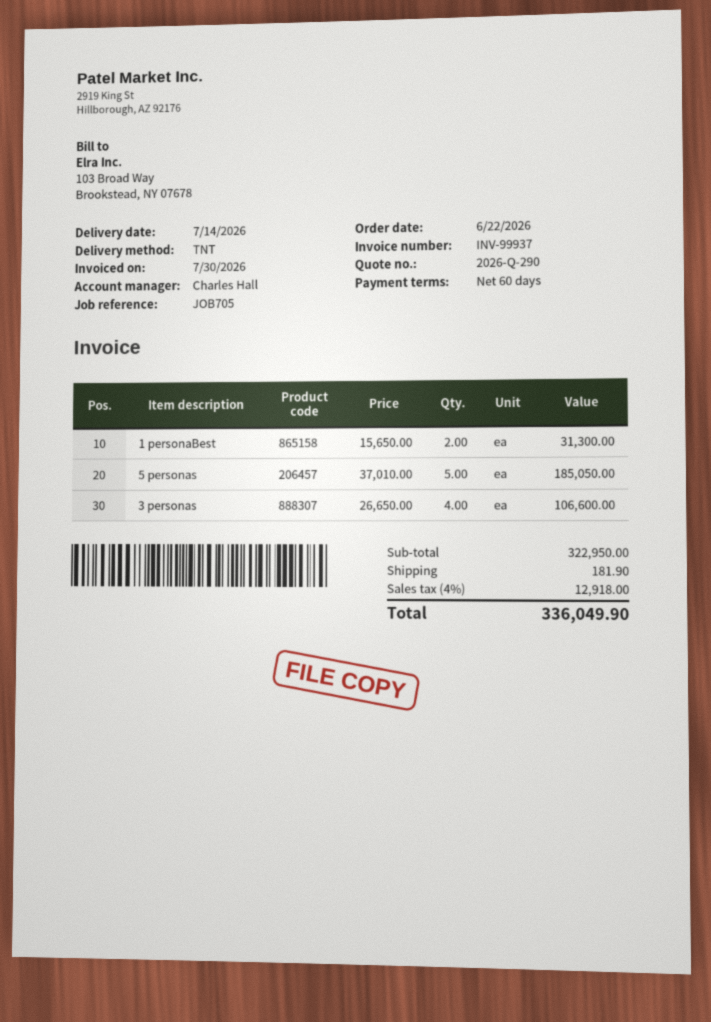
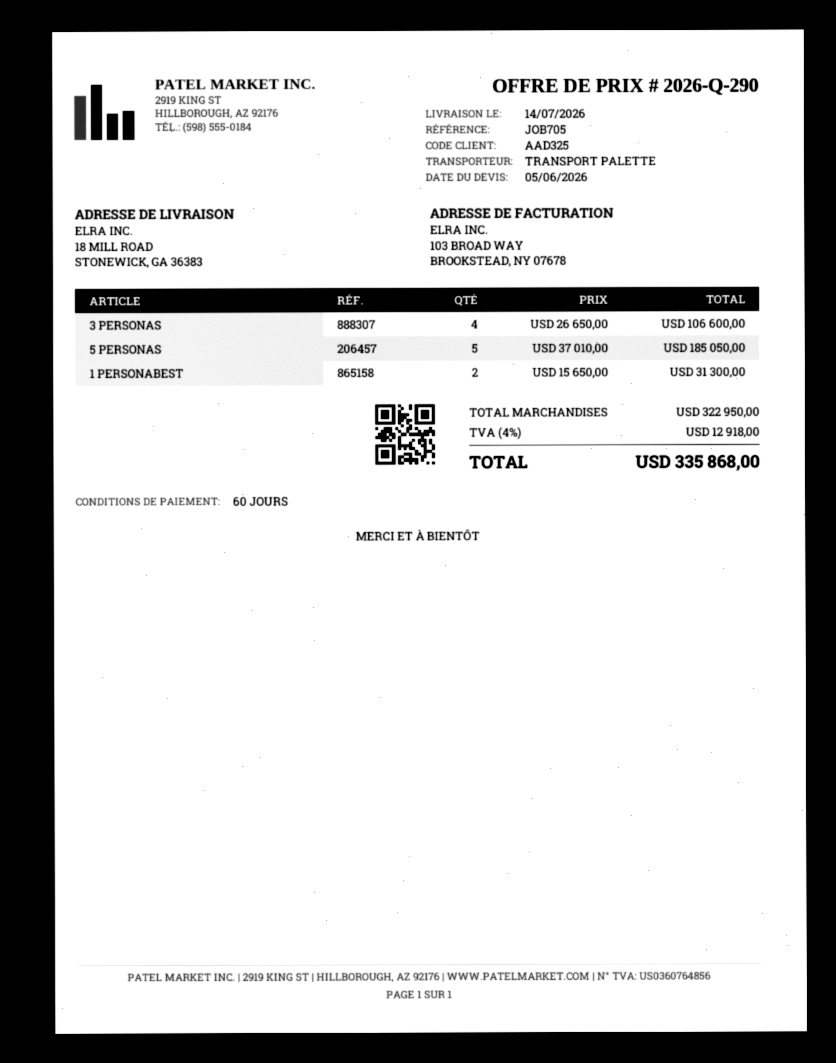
shipping method: TNT -> pallet freight
shipping: 181.90 -> none
total: 336049.90 -> 335868.00

